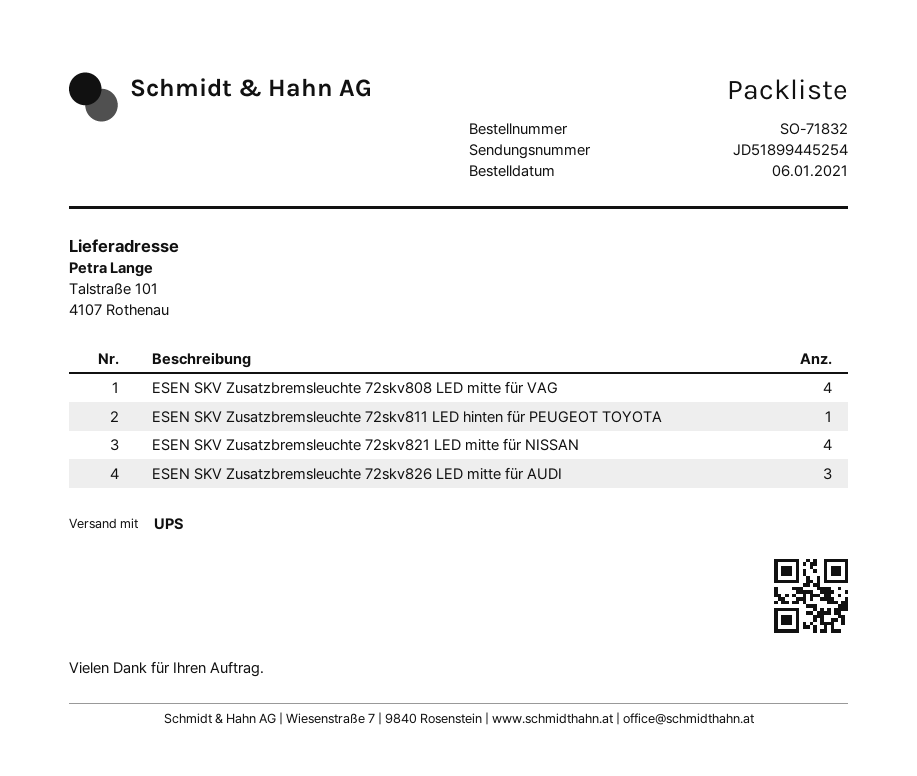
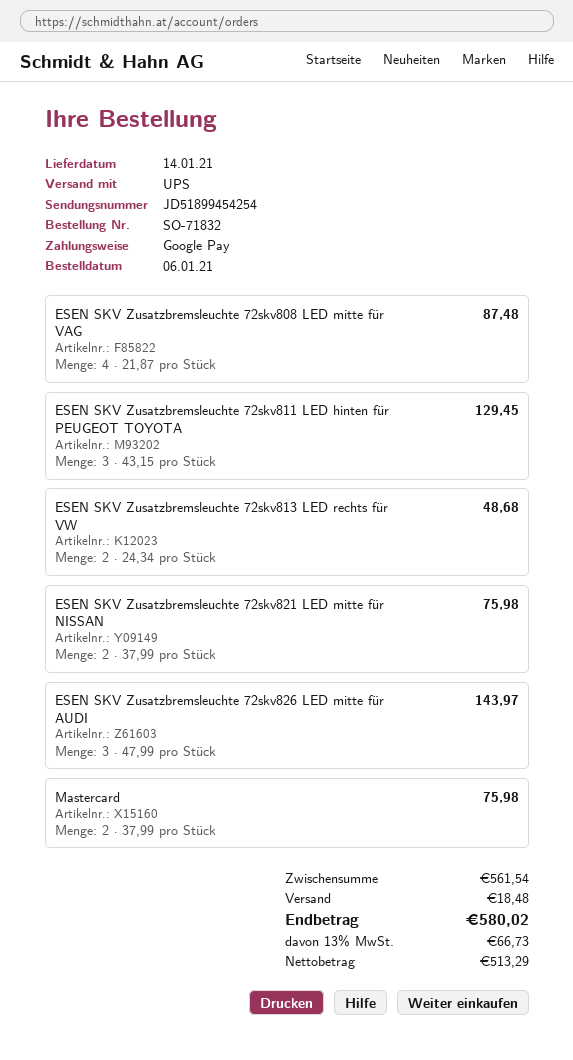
tracking number: JD51899445254 -> JD51899454254
ESEN SKV Zusatzbremsleuchte 72skv811 LED hinten für PEUGEOT TOYOTA: 1 -> 3
ESEN SKV Zusatzbremsleuchte 72skv821 LED mitte für NISSAN: 4 -> 2
ESEN SKV Zusatzbremsleuchte 72skv813 LED rechts für VW: none -> 2
Mastercard: none -> 2

